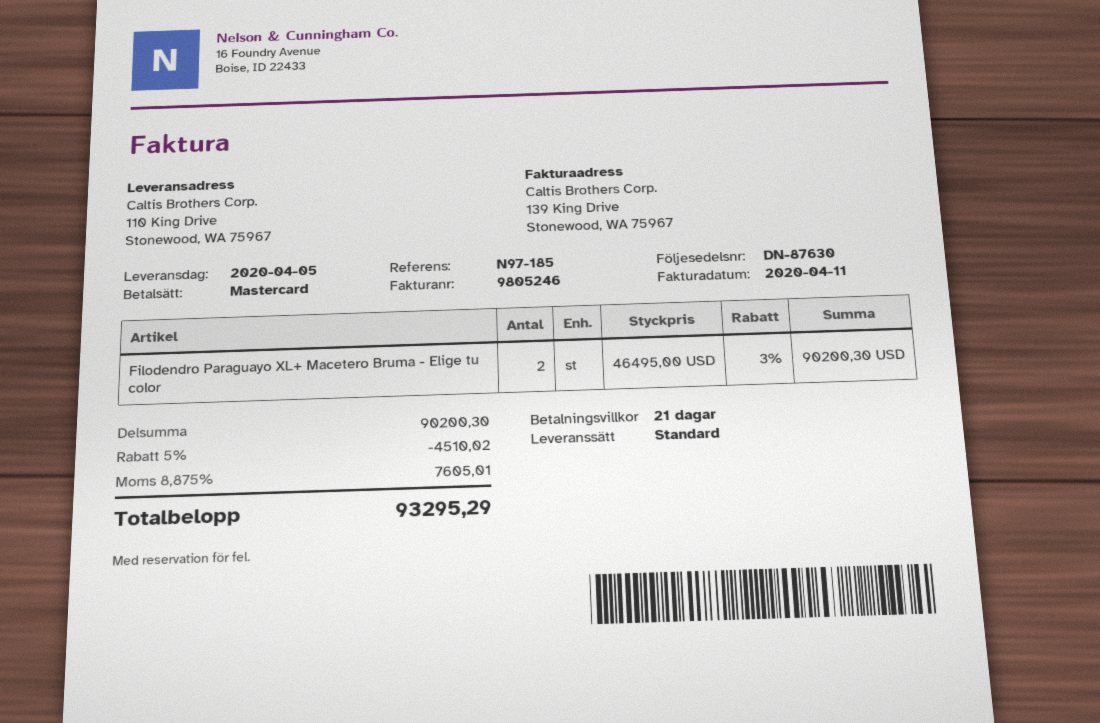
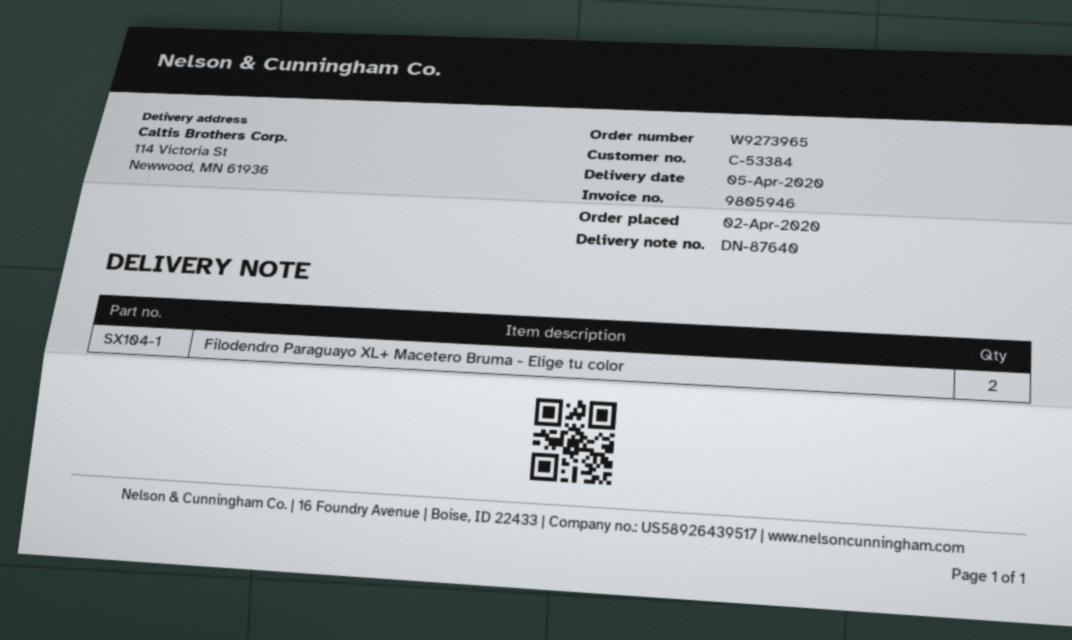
delivery note number: DN-87630 -> DN-87640
invoice number: 9805246 -> 9805946
ship to: 110 King Drive, Stonewood, WA 75967 -> 114 Victoria St, Newwood, MN 61936

